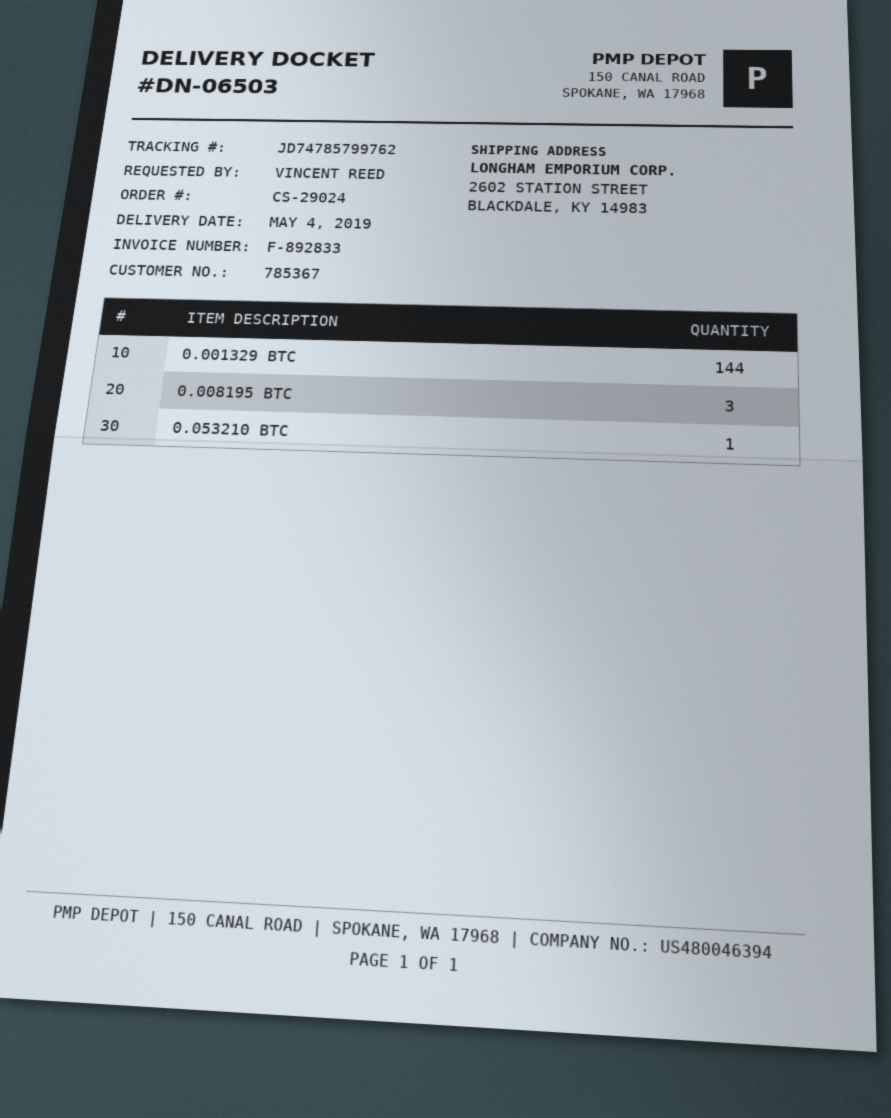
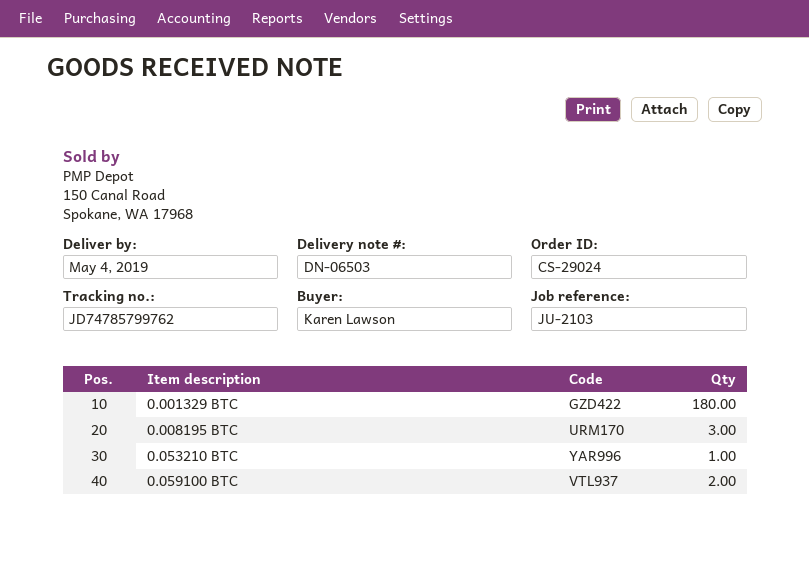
ordered by: VINCENT REED -> Karen Lawson
0.001329 BTC: 144 -> 180
0.059100 BTC: none -> 2

